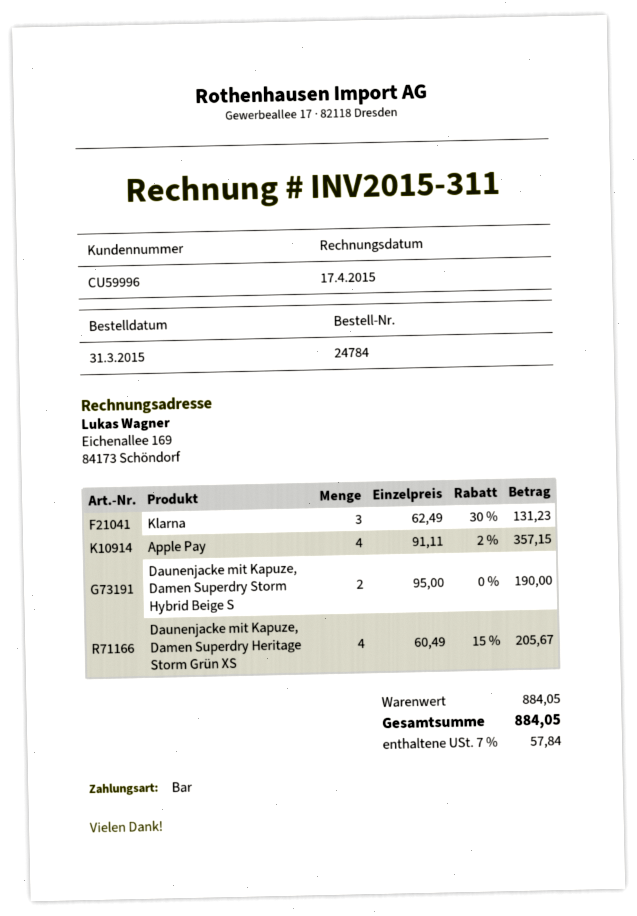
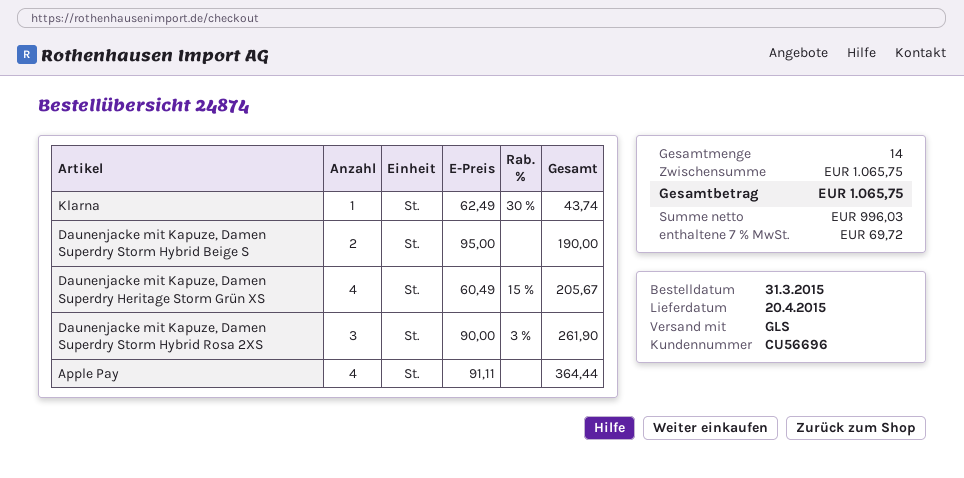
order number: 24784 -> 24874
customer number: CU59996 -> CU56696
Klarna: 3 x 62.49 - 30% = 131.23 -> 1 x 62.49 - 30% = 43.74
Apple Pay: 4 x 91.11 - 2% = 357.15 -> 4 x 91.11 = 364.44
Daunenjacke mit Kapuze, Damen Superdry Storm Hybrid Rosa 2XS: none -> 3 x 90.00 - 3% = 261.90
subtotal: 884.05 -> 1065.75
tax: 7% = 57.84 -> 7% = 69.72
total: 884.05 -> 1065.75

